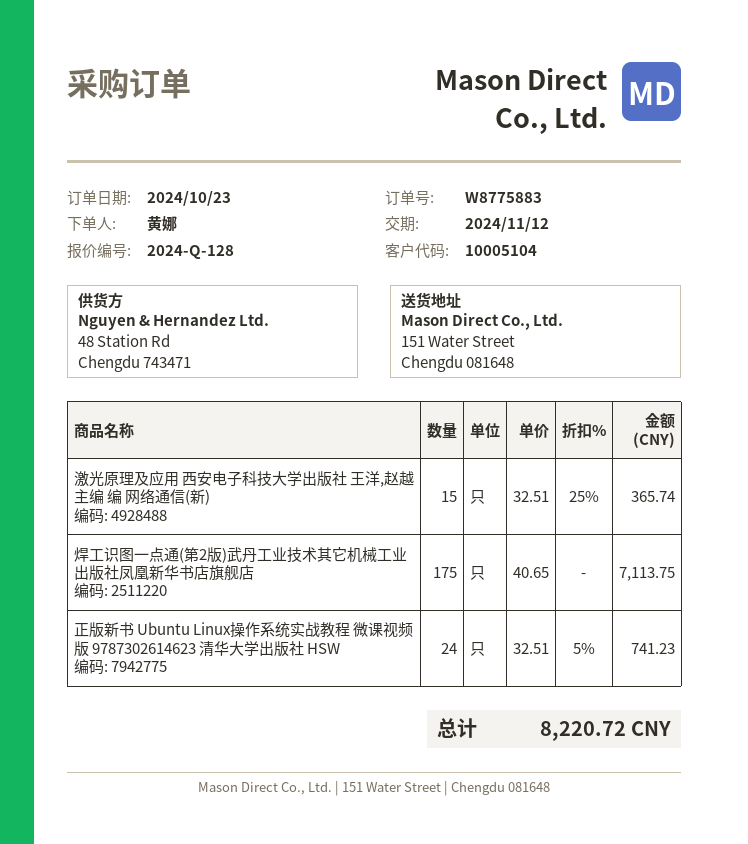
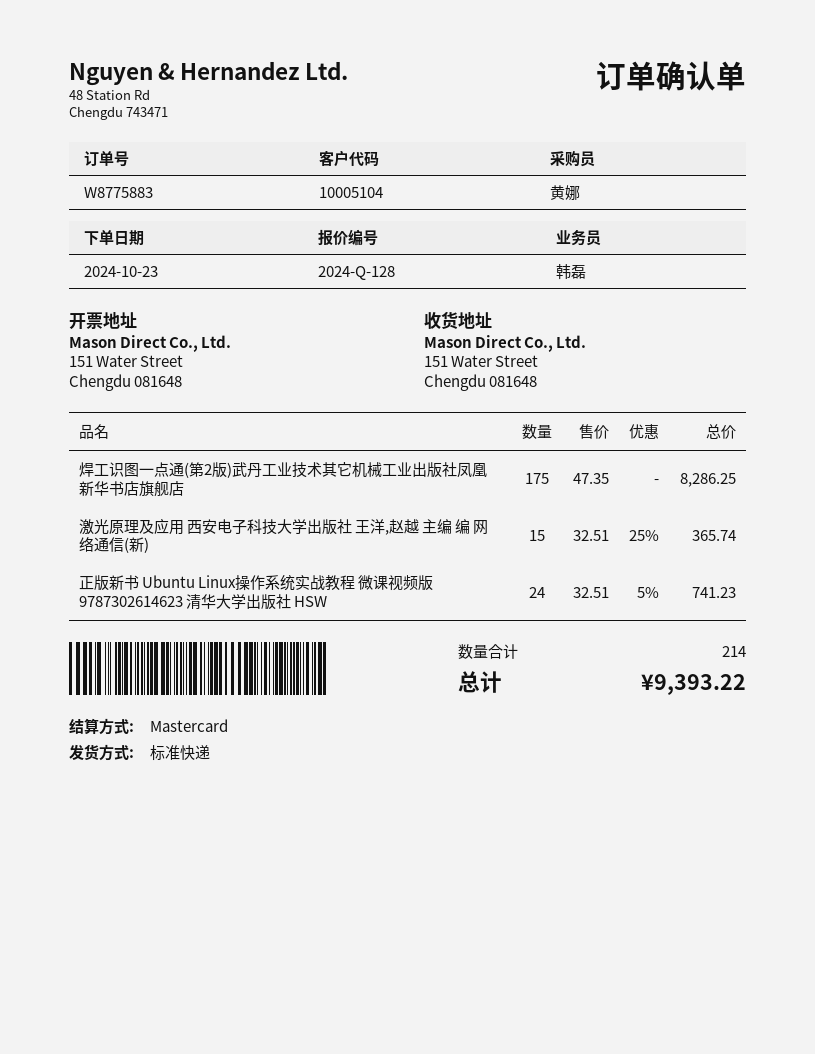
焊工识图一点通(第2版)武丹工业技术其它机械工业出版社凤凰新华书店旗舰店: 175 x 40.65 = 7113.75 -> 175 x 47.35 = 8286.25
total: 8220.72 -> 9393.22

